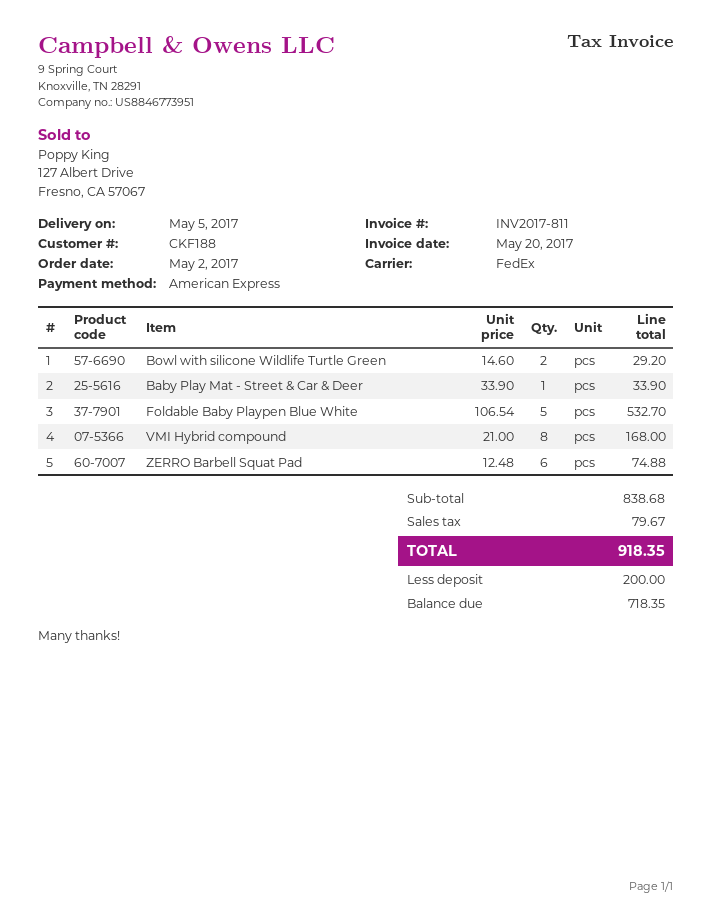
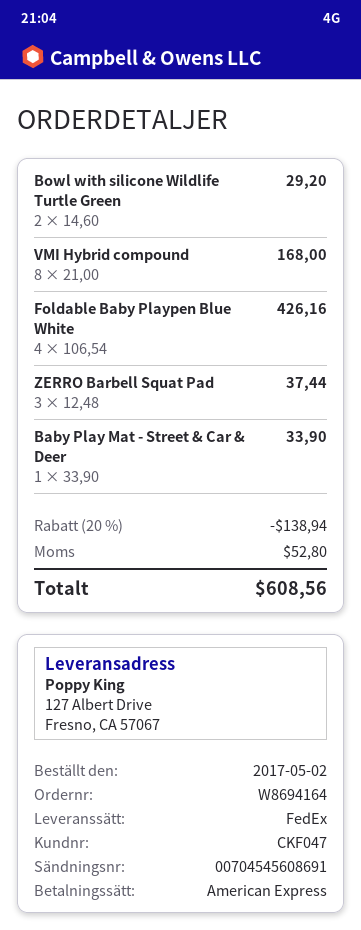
customer number: CKF188 -> CKF047
Foldable Baby Playpen Blue White: 5 x 106.54 = 532.70 -> 4 x 106.54 = 426.16
ZERRO Barbell Squat Pad: 6 x 12.48 = 74.88 -> 3 x 12.48 = 37.44
discount: none -> 20% = 138.94
tax: 79.67 -> 52.80
total: 918.35 -> 608.56

